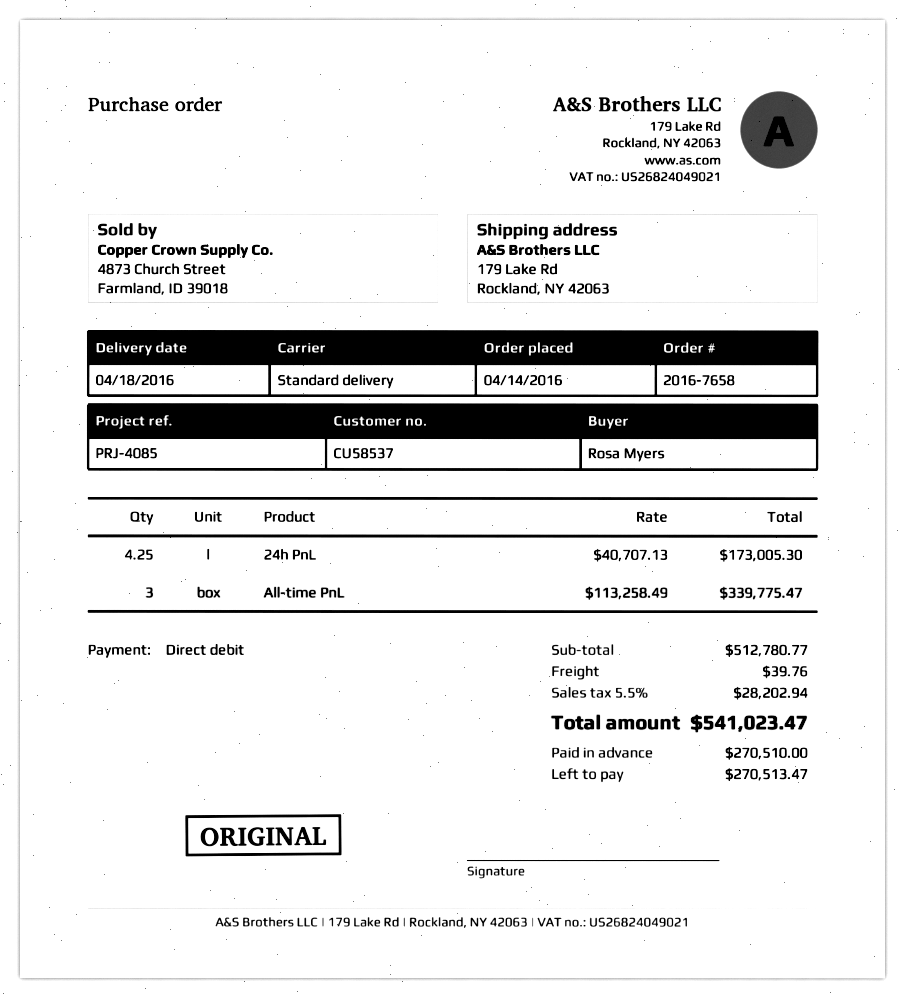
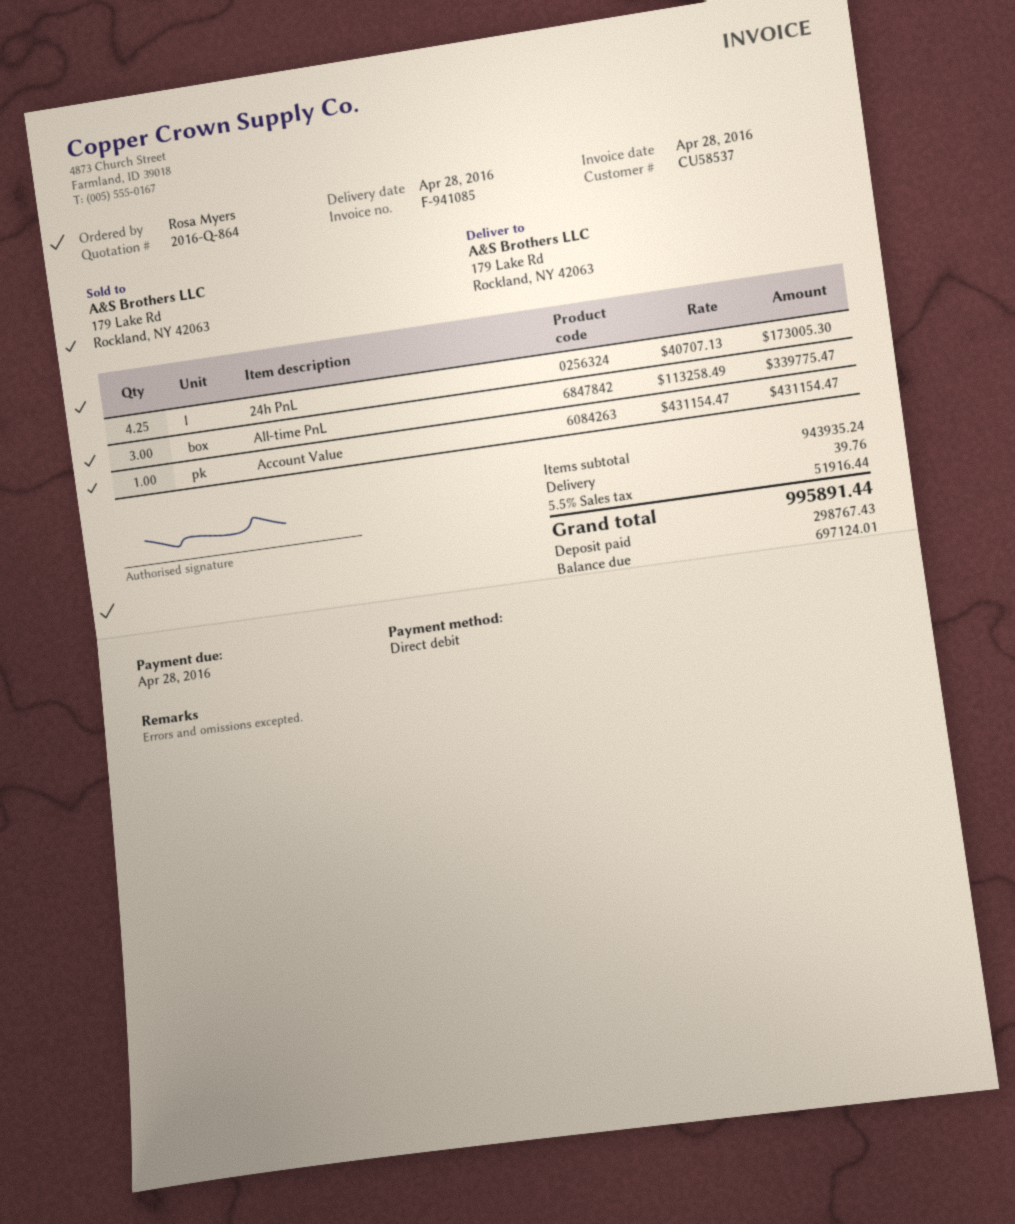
delivery date: 2016-04-18 -> 2016-04-28
Account Value: none -> 1 x 431154.47 = 431154.47
subtotal: 512780.77 -> 943935.24
tax: 5.5% = 28202.94 -> 5.5% = 51916.44
total: 541023.47 -> 995891.44
deposit: 270510.00 -> 298767.43
balance: 270513.47 -> 697124.01

